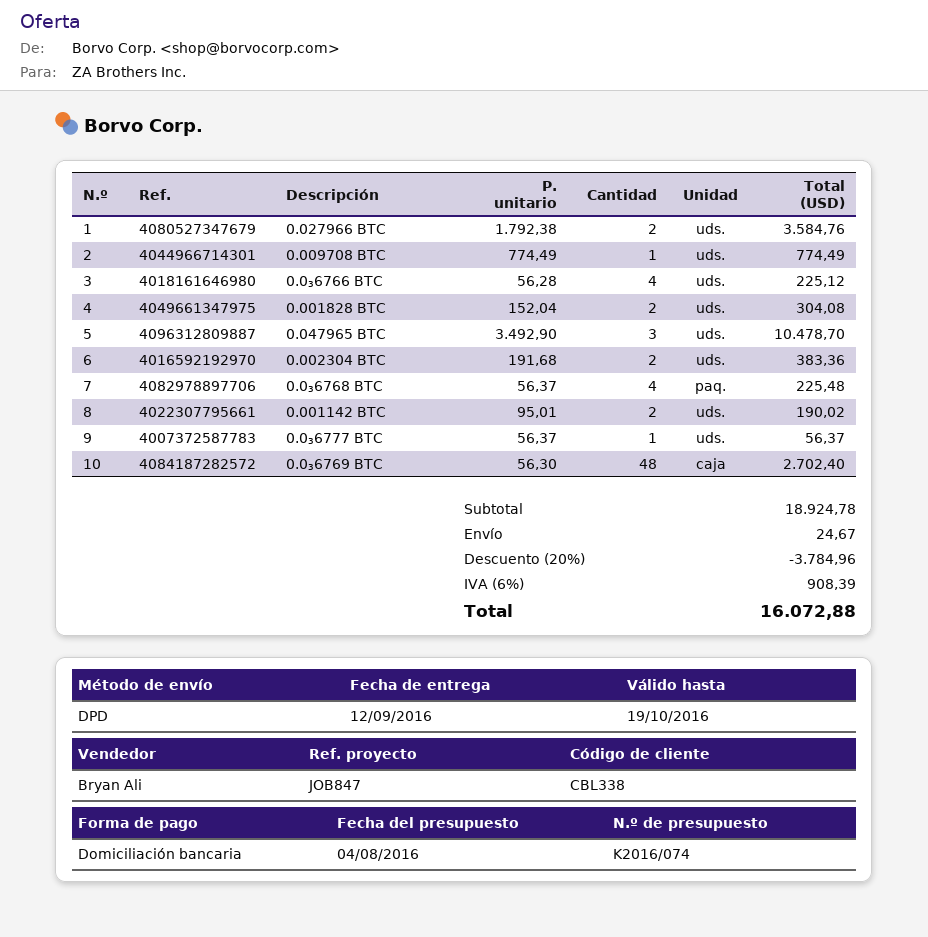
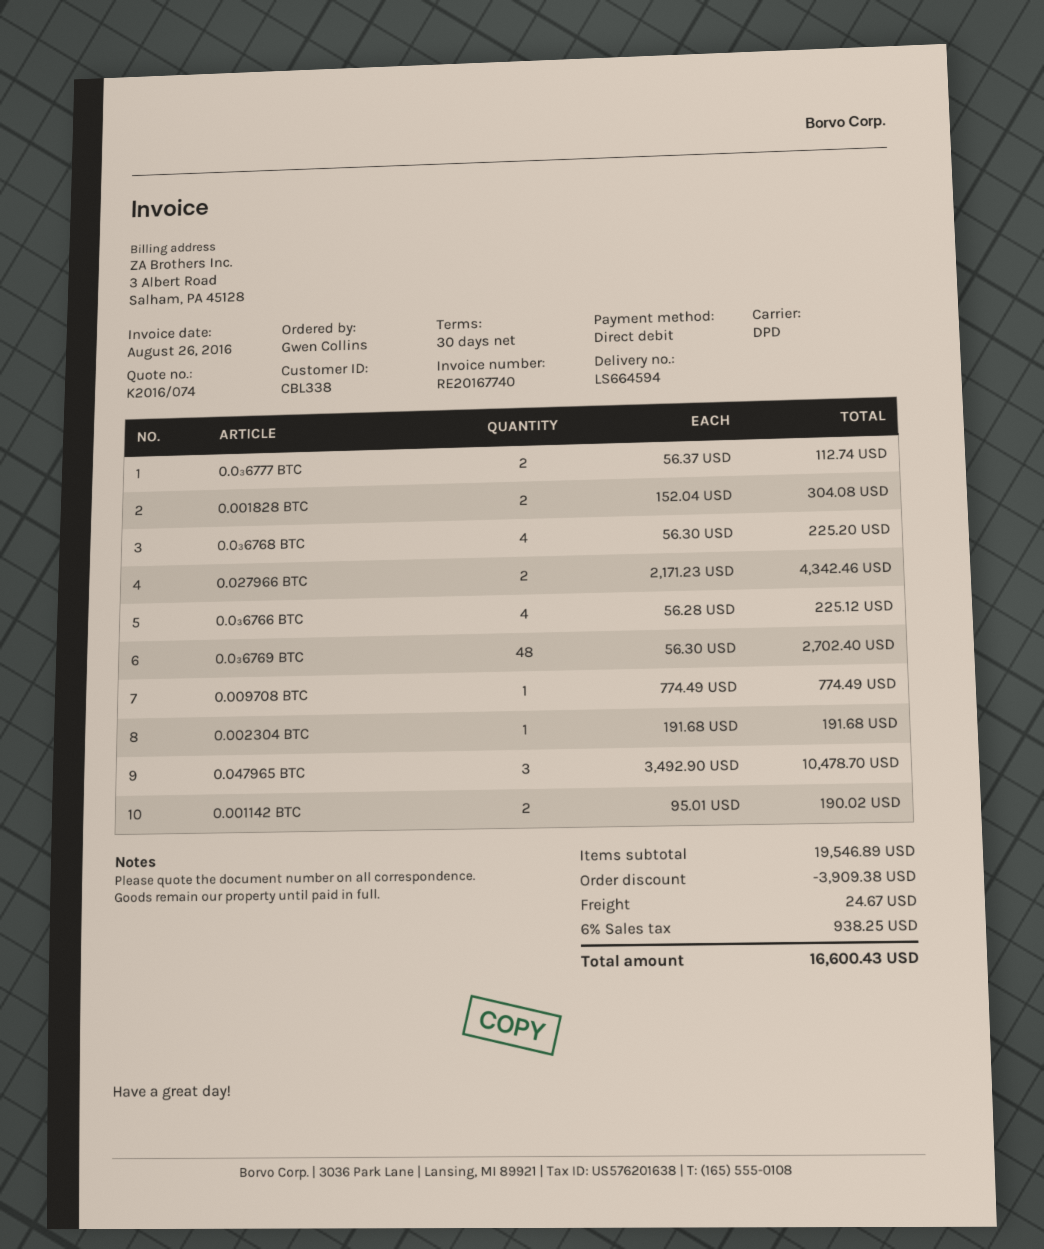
0.027966 BTC: 2 x 1792.38 = 3584.76 -> 2 x 2171.23 = 4342.46
0.002304 BTC: 2 x 191.68 = 383.36 -> 1 x 191.68 = 191.68
0.0₃6768 BTC: 4 x 56.37 = 225.48 -> 4 x 56.30 = 225.20
0.0₃6777 BTC: 1 x 56.37 = 56.37 -> 2 x 56.37 = 112.74
subtotal: 18924.78 -> 19546.89
discount: 3784.96 -> 3909.38
tax: 6% = 908.39 -> 6% = 938.25
total: 16072.88 -> 16600.43

